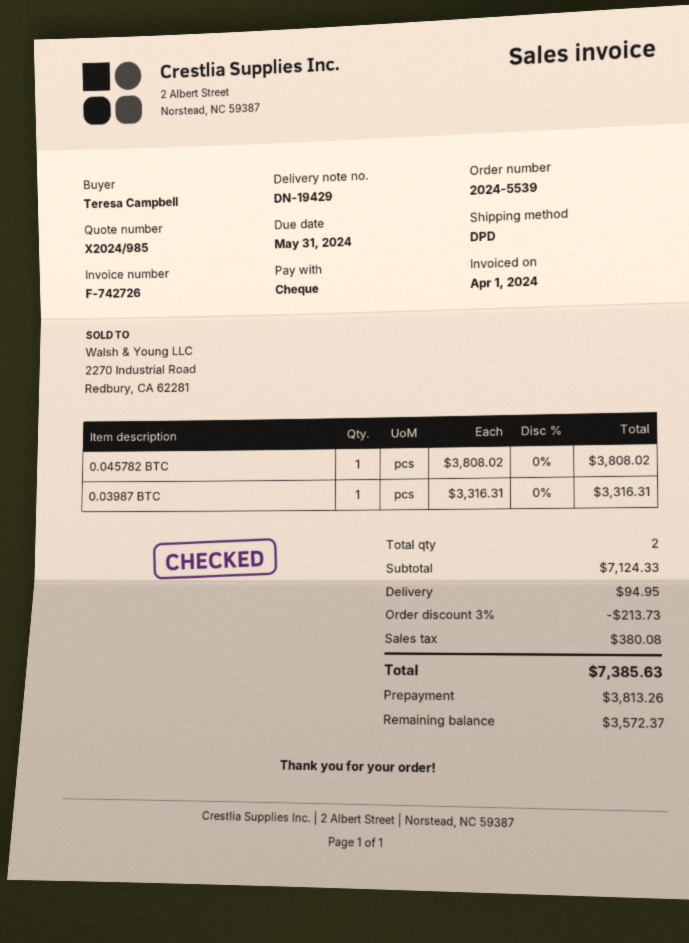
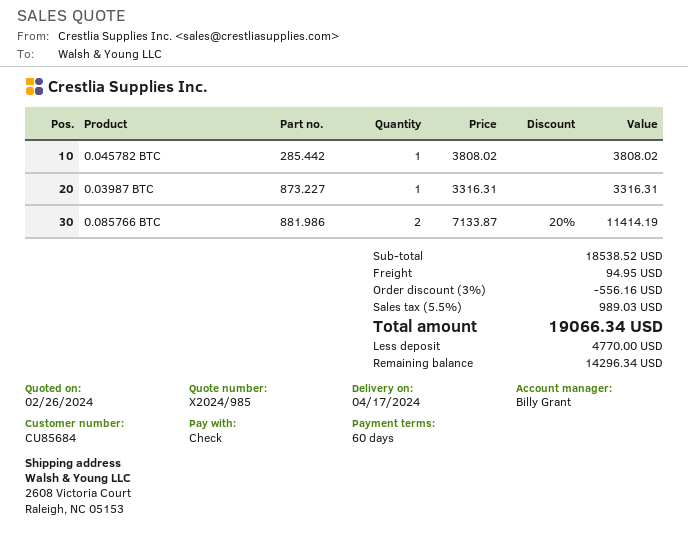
0.085766 BTC: none -> 2 x 7133.87 - 20% = 11414.19
subtotal: 7124.33 -> 18538.52
discount: 3% = 213.73 -> 3% = 556.16
tax: 380.08 -> 989.03
total: 7385.63 -> 19066.34
deposit: 3813.26 -> 4770.00
balance: 3572.37 -> 14296.34

